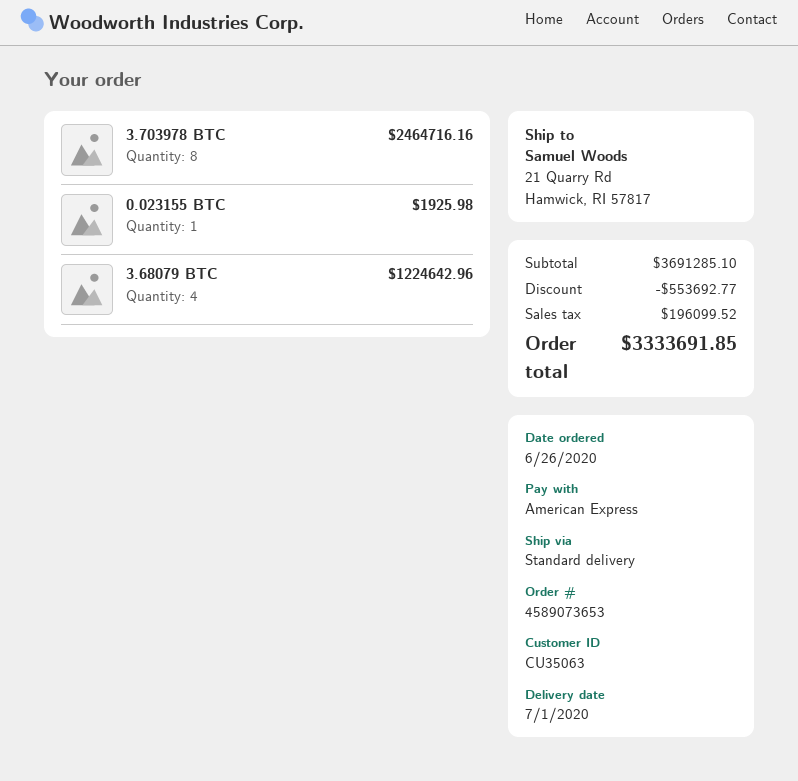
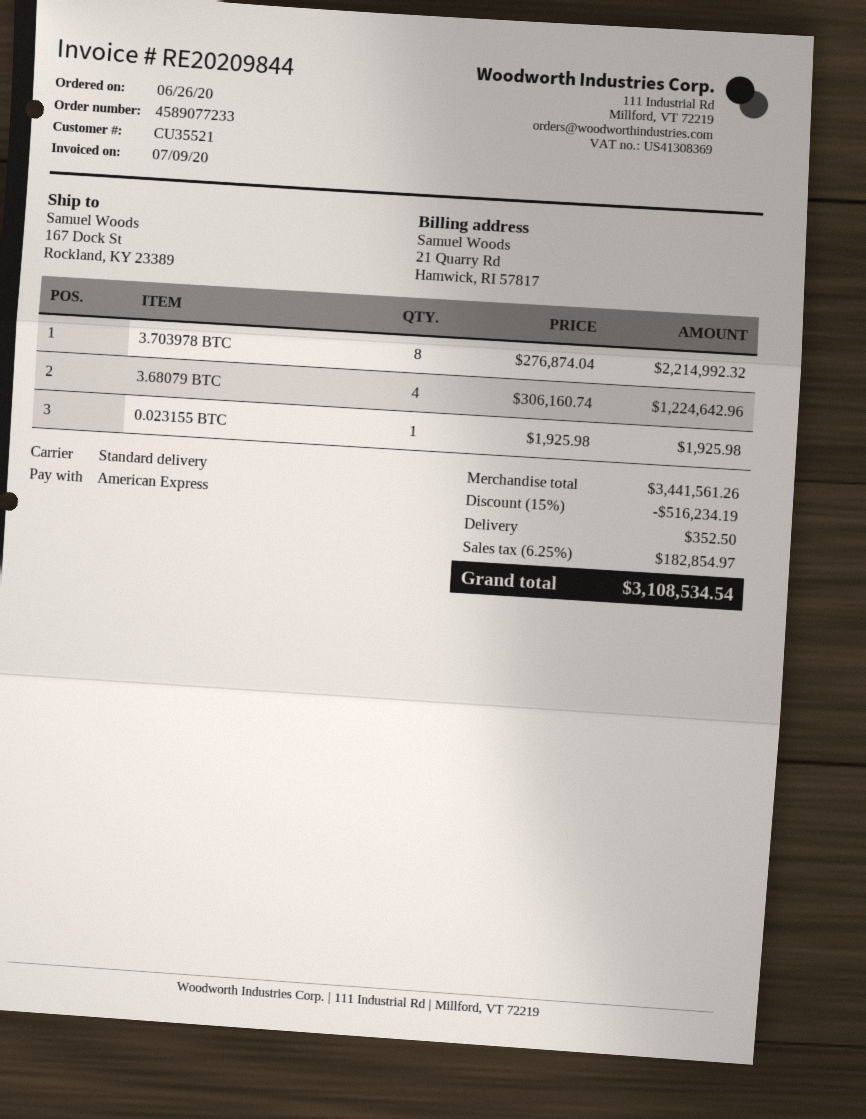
order number: 4589073653 -> 4589077233
customer number: CU35063 -> CU35521
ship to: 21 Quarry Rd, Hamwick, RI 57817 -> 167 Dock St, Rockland, KY 23389
3.703978 BTC: 8 for 2464716.16 -> 8 for 2214992.32
subtotal: 3691285.10 -> 3441561.26
discount: 553692.77 -> 516234.19
shipping: none -> 352.50
tax: 196099.52 -> 182854.97
total: 3333691.85 -> 3108534.54

